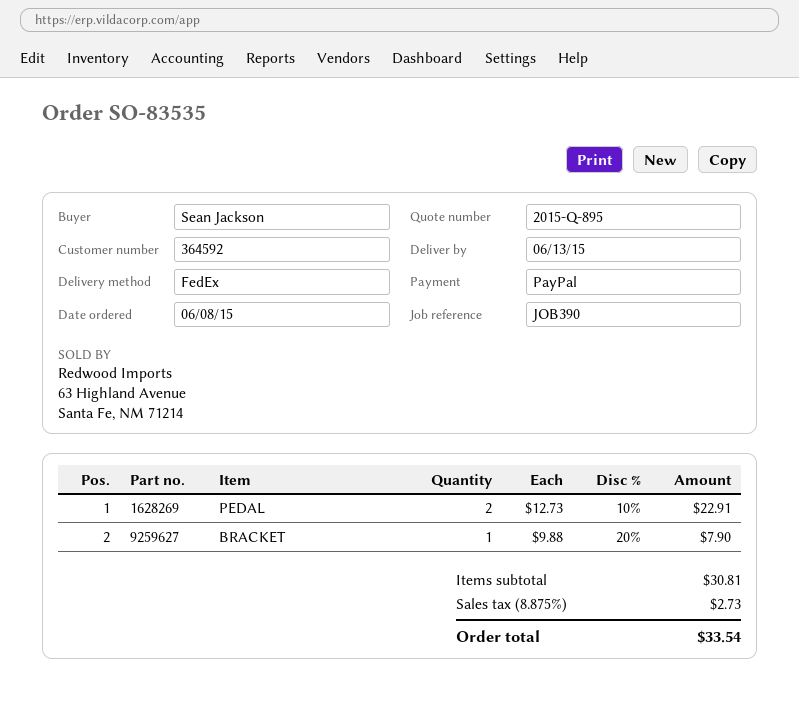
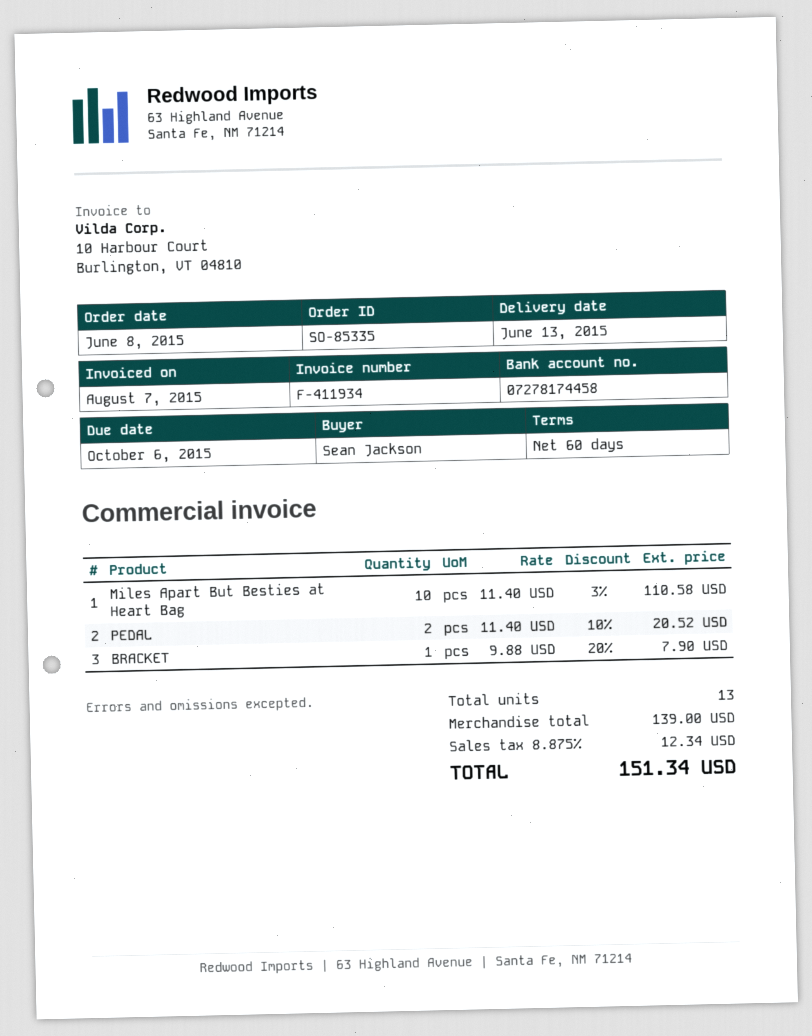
order number: SO-83535 -> SO-85335
PEDAL: 2 x 12.73 - 10% = 22.91 -> 2 x 11.40 - 10% = 20.52
Miles Apart But Besties at Heart Bag: none -> 10 x 11.40 - 3% = 110.58
subtotal: 30.81 -> 139.00
tax: 8.875% = 2.73 -> 8.875% = 12.34
total: 33.54 -> 151.34

